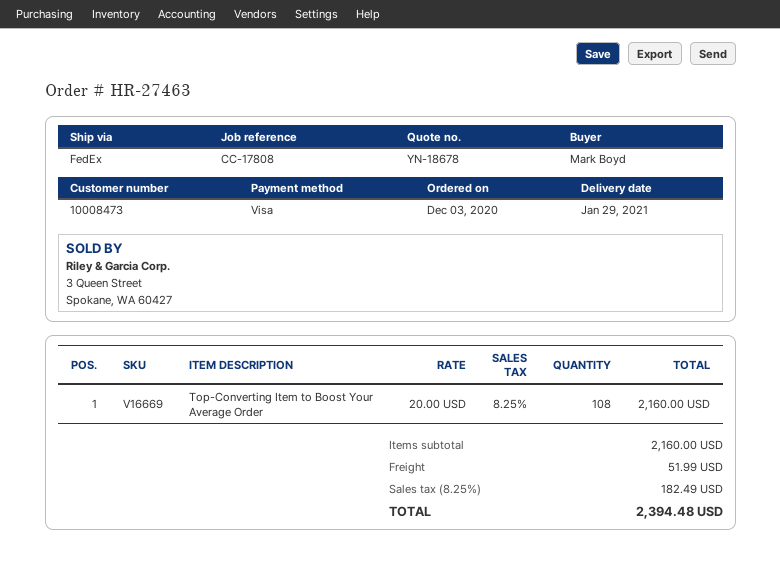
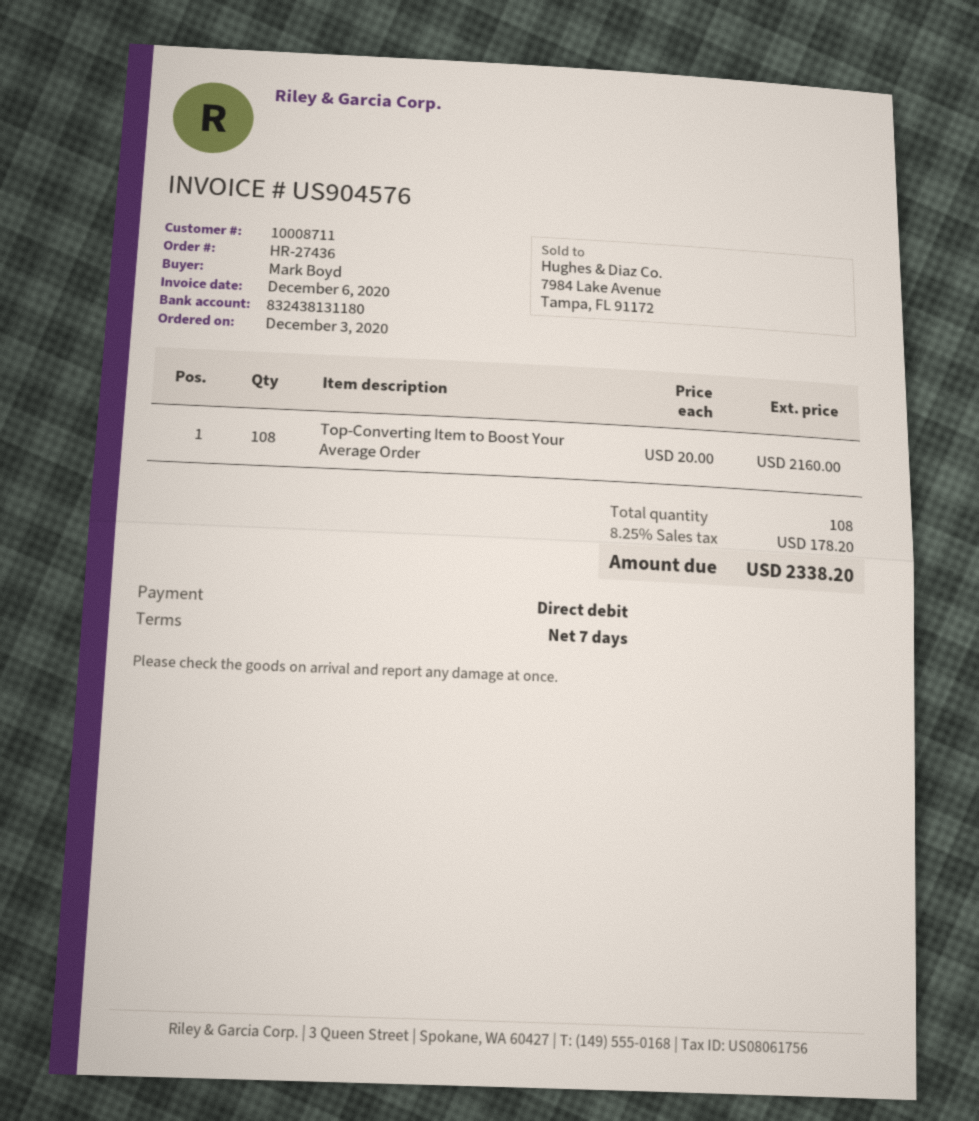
order number: HR-27463 -> HR-27436
customer number: 10008473 -> 10008711
payment method: Visa -> direct debit
shipping: 51.99 -> none
tax: 8.25% = 182.49 -> 8.25% = 178.20
total: 2394.48 -> 2338.20

